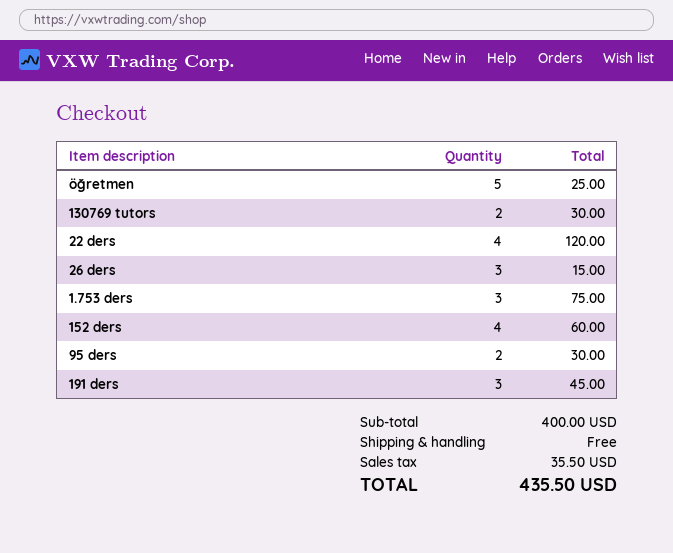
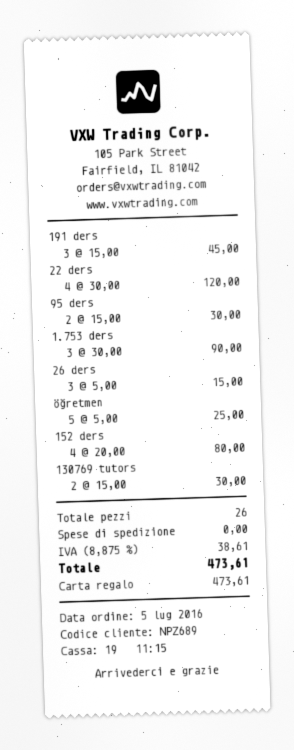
1.753 ders: 3 for 75.00 -> 3 for 90.00
152 ders: 4 for 60.00 -> 4 for 80.00
tax: 35.50 -> 38.61
total: 435.50 -> 473.61

